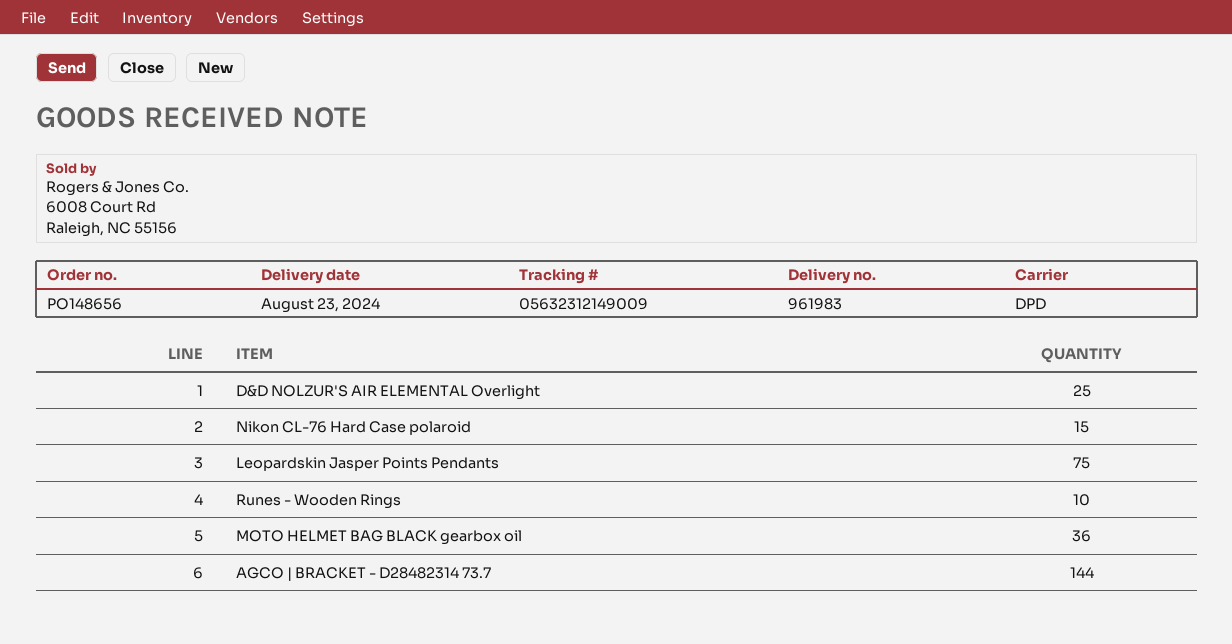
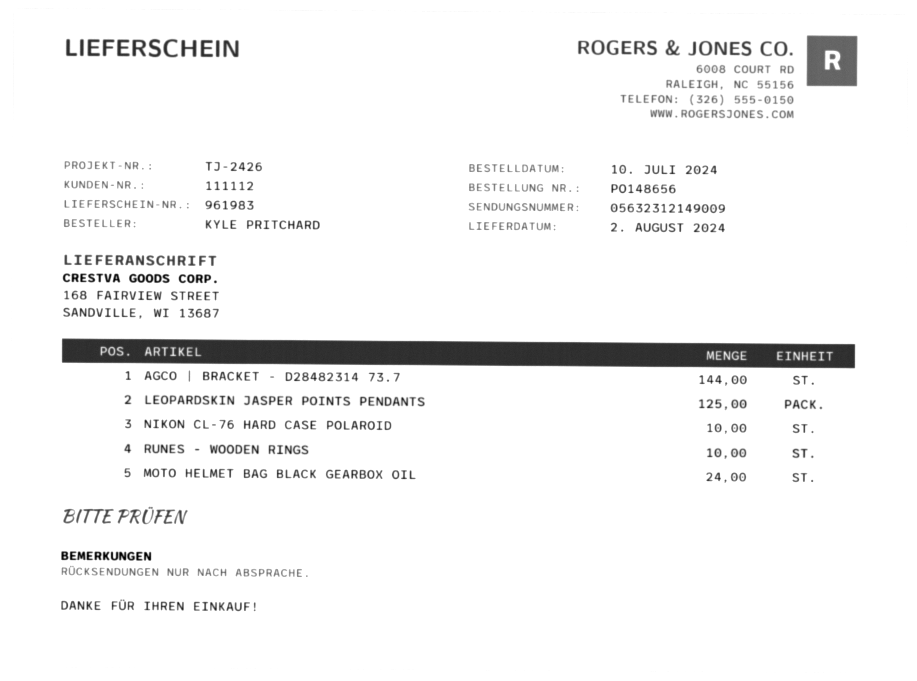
delivery date: 2024-08-23 -> 2024-08-02
D&D NOLZUR'S AIR ELEMENTAL Overlight: 25 -> none
Nikon CL-76 Hard Case polaroid: 15 -> 10
Leopardskin Jasper Points Pendants: 75 -> 125
MOTO HELMET BAG BLACK gearbox oil: 36 -> 24

